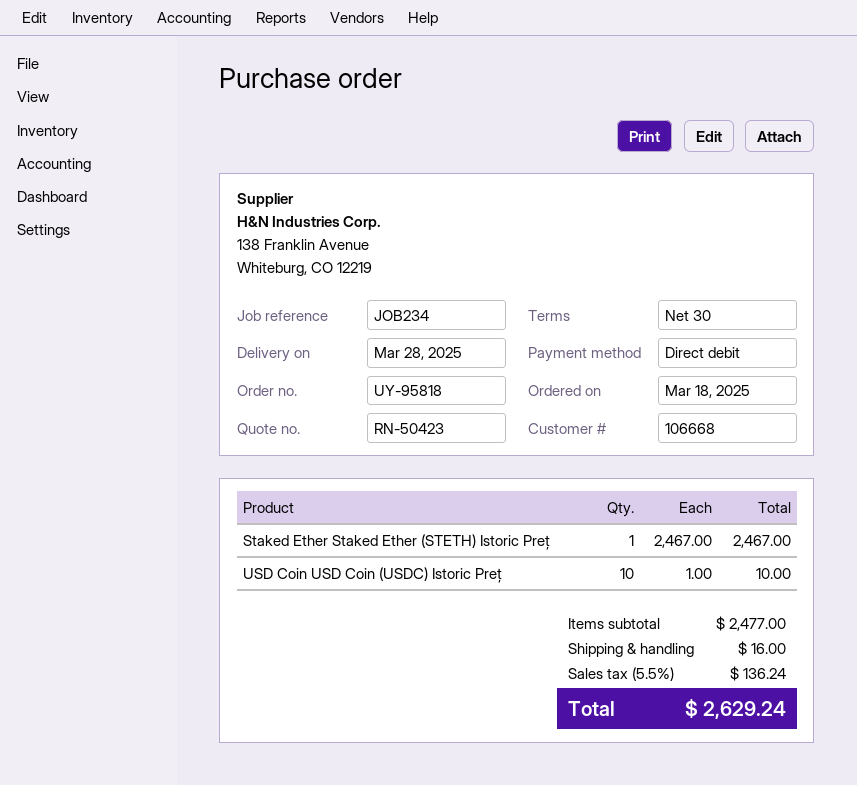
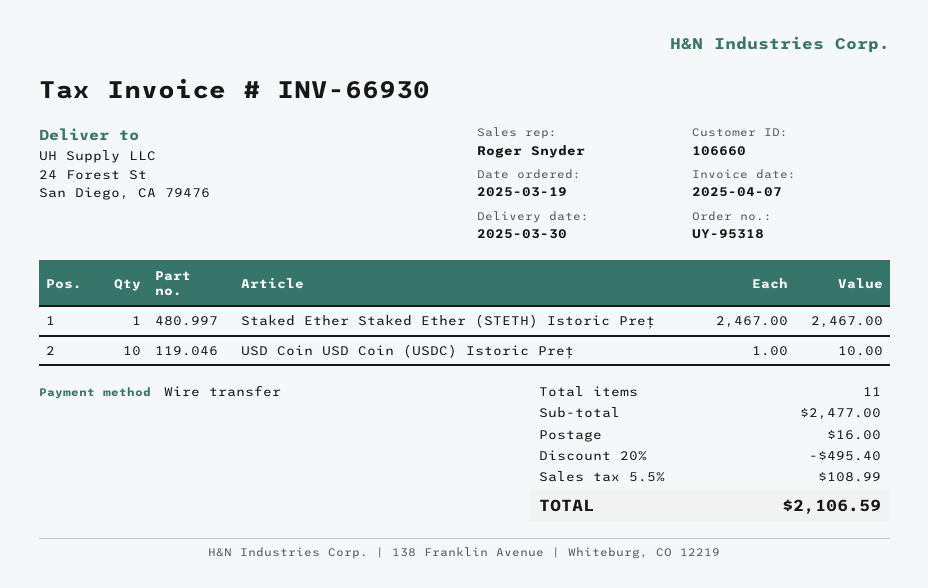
order number: UY-95818 -> UY-95318
order date: 2025-03-18 -> 2025-03-19
delivery date: 2025-03-28 -> 2025-03-30
customer number: 106668 -> 106660
payment method: direct debit -> bank transfer
discount: none -> 20% = 495.40
tax: 5.5% = 136.24 -> 5.5% = 108.99
total: 2629.24 -> 2106.59

